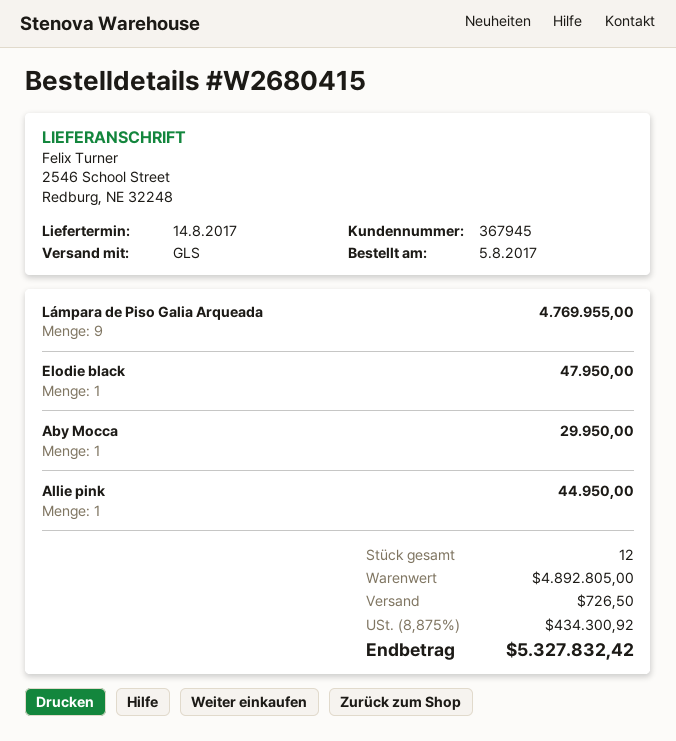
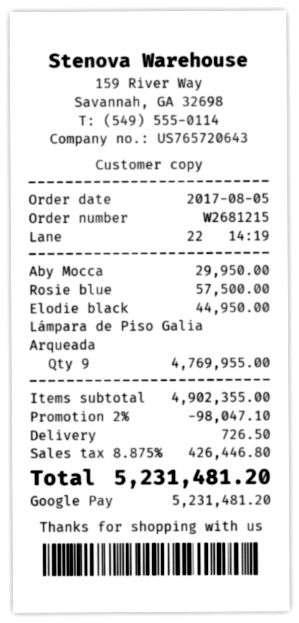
order number: W2680415 -> W2681215
Elodie black: 1 for 47950.00 -> 1 for 44950.00
Allie pink: 1 for 44950.00 -> none
Rosie blue: none -> 1 for 57500.00
subtotal: 4892805.00 -> 4902355.00
discount: none -> 2% = 98047.10
tax: 8.875% = 434300.92 -> 8.875% = 426446.80
total: 5327832.42 -> 5231481.20

